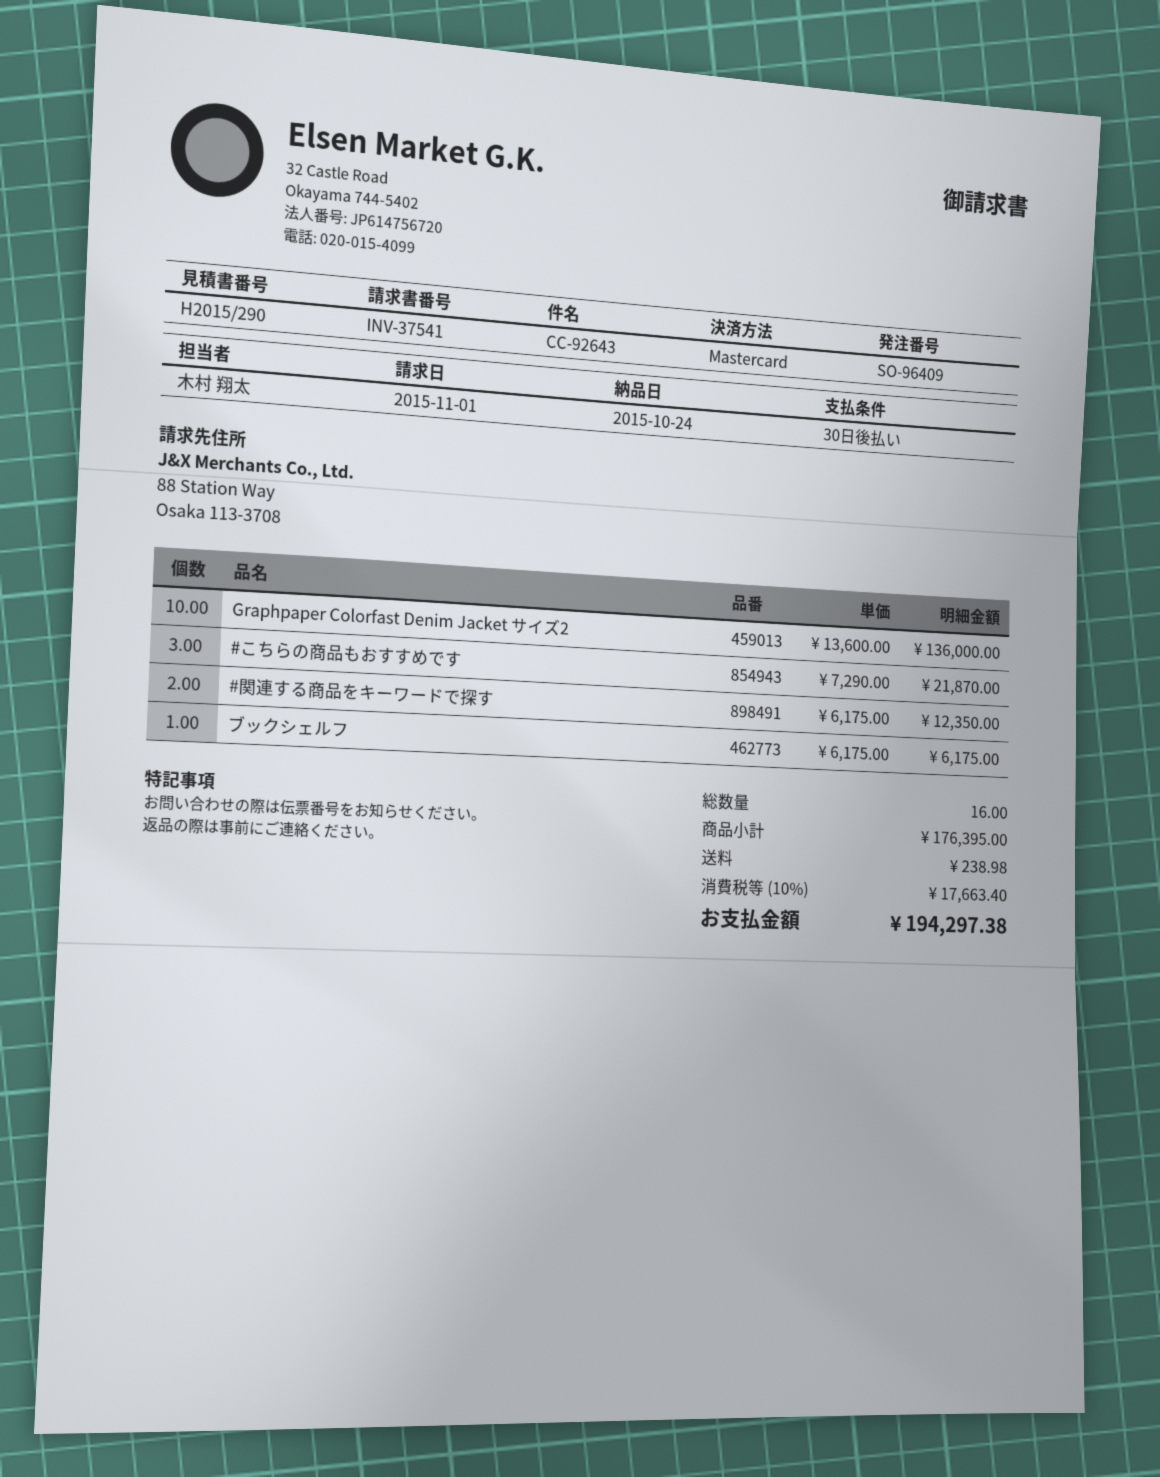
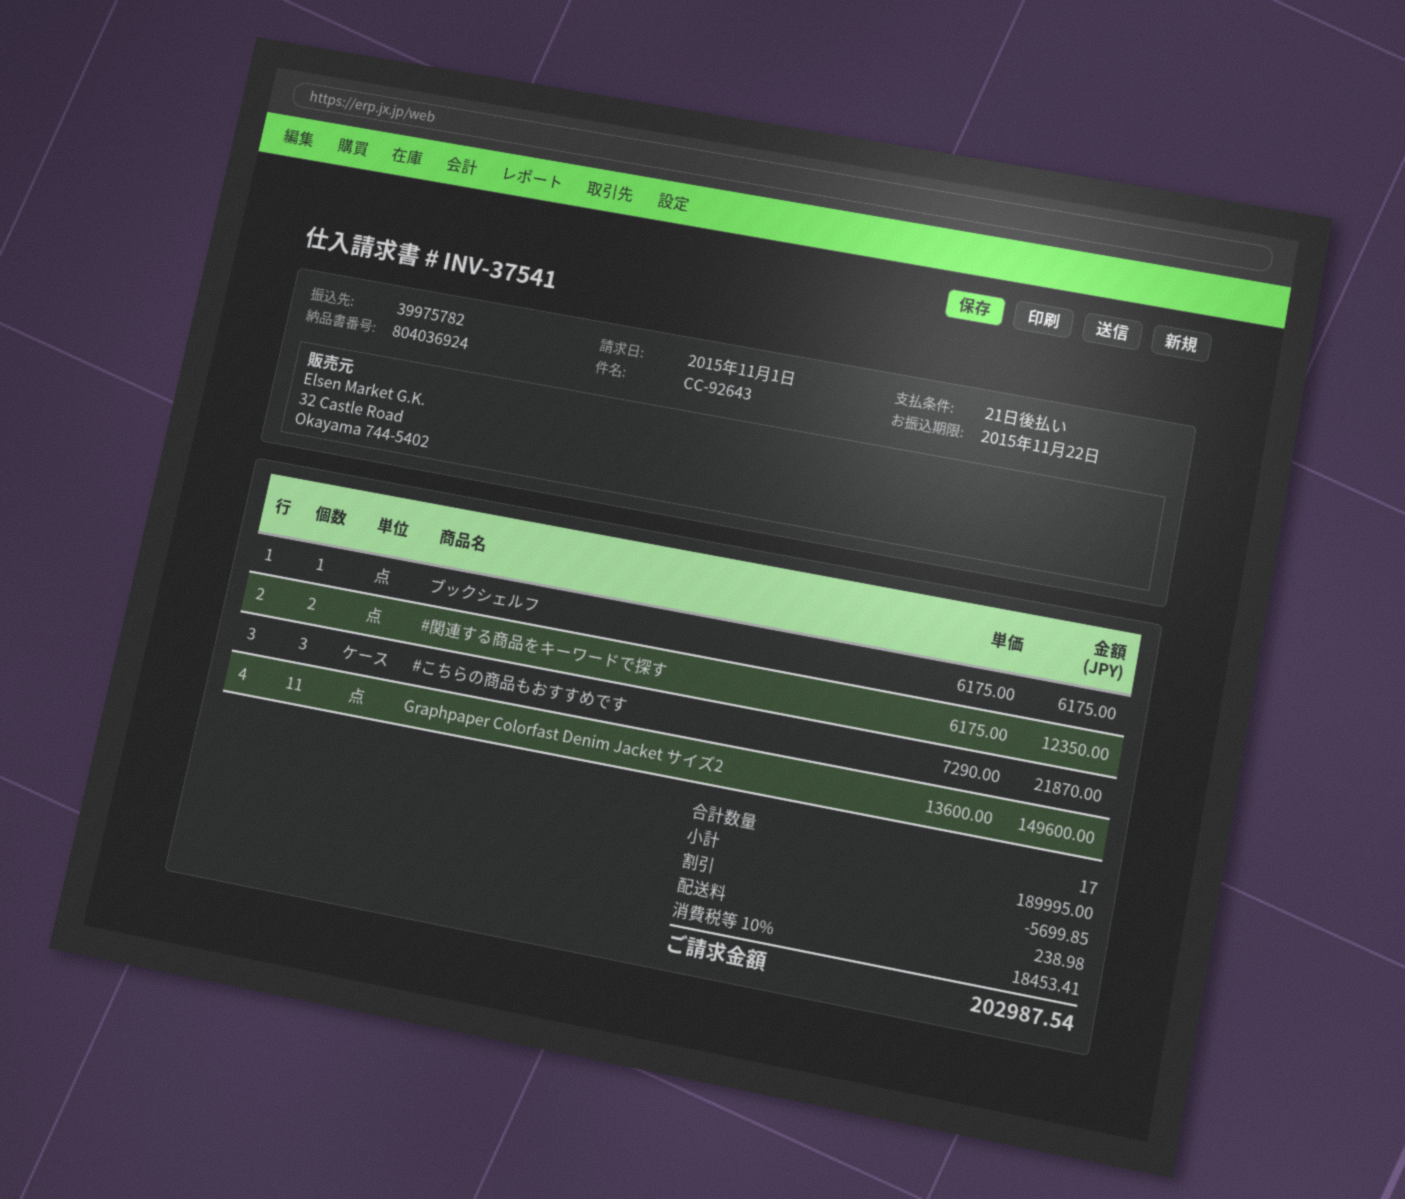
payment terms: 30 days -> 21 days
Graphpaper Colorfast Denim Jacket サイズ2: 10 x 13600.00 = 136000.00 -> 11 x 13600.00 = 149600.00
total quantity: 16 -> 17
subtotal: 176395.00 -> 189995.00
discount: none -> 5699.85
tax: 10% = 17663.40 -> 10% = 18453.41
total: 194297.38 -> 202987.54

